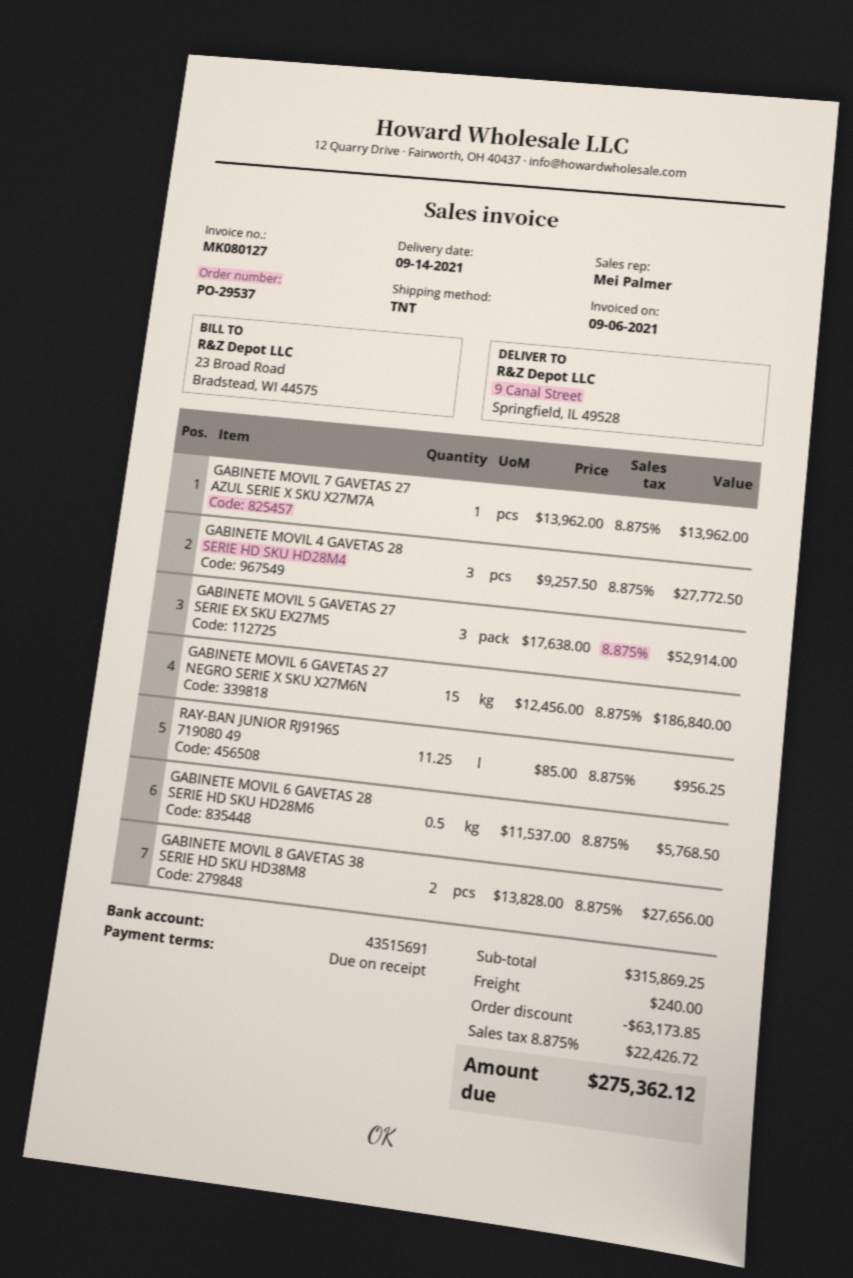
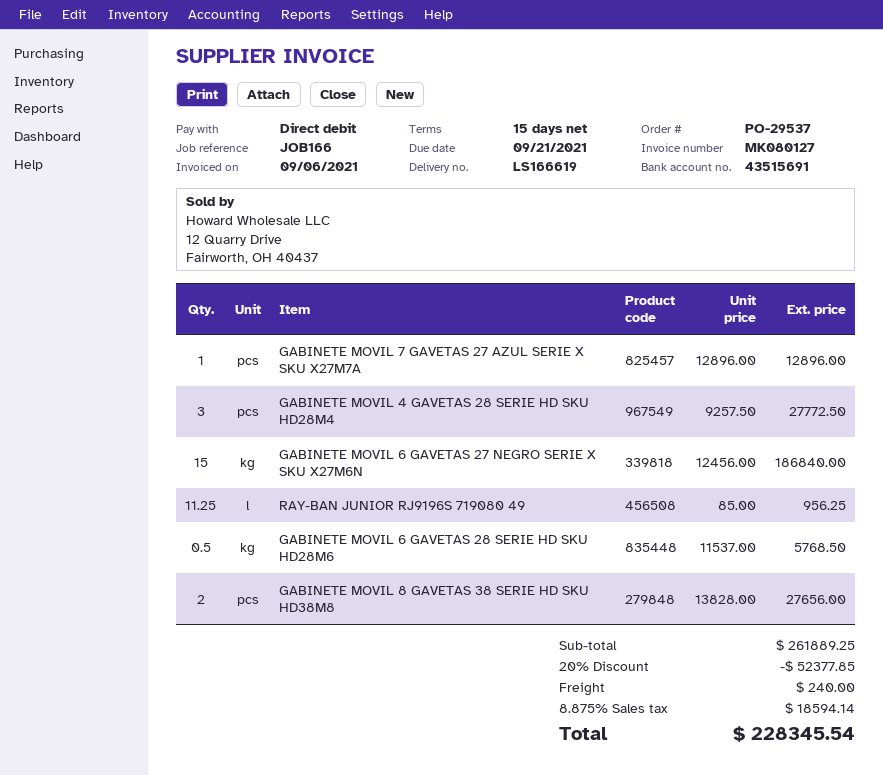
payment terms: on receipt -> 15 days
GABINETE MOVIL 7 GAVETAS 27 AZUL SERIE X SKU X27M7A: 1 x 13962.00 = 13962.00 -> 1 x 12896.00 = 12896.00
GABINETE MOVIL 5 GAVETAS 27 SERIE EX SKU EX27M5: 3 x 17638.00 = 52914.00 -> none
subtotal: 315869.25 -> 261889.25
discount: 63173.85 -> 52377.85
tax: 8.875% = 22426.72 -> 8.875% = 18594.14
total: 275362.12 -> 228345.54

